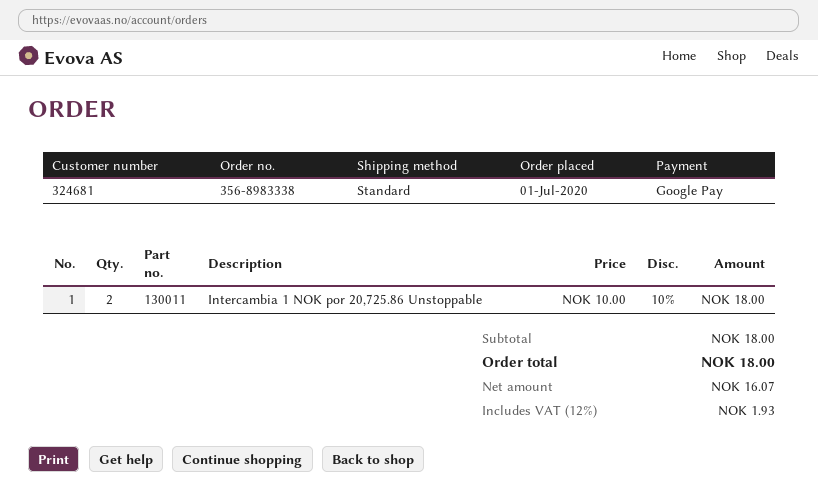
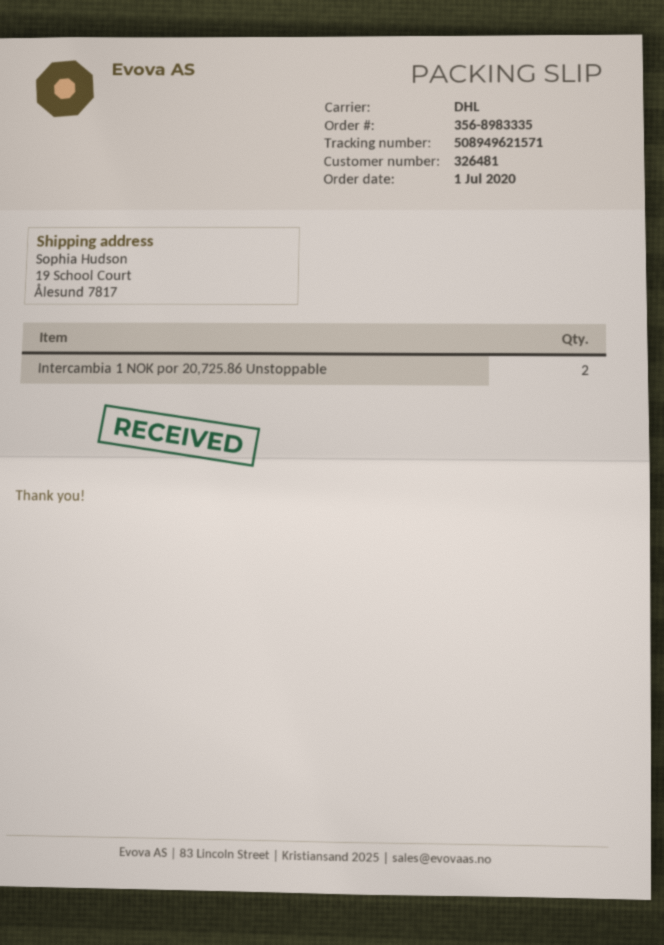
order number: 356-8983338 -> 356-8983335
customer number: 324681 -> 326481
shipping method: standard -> DHL

